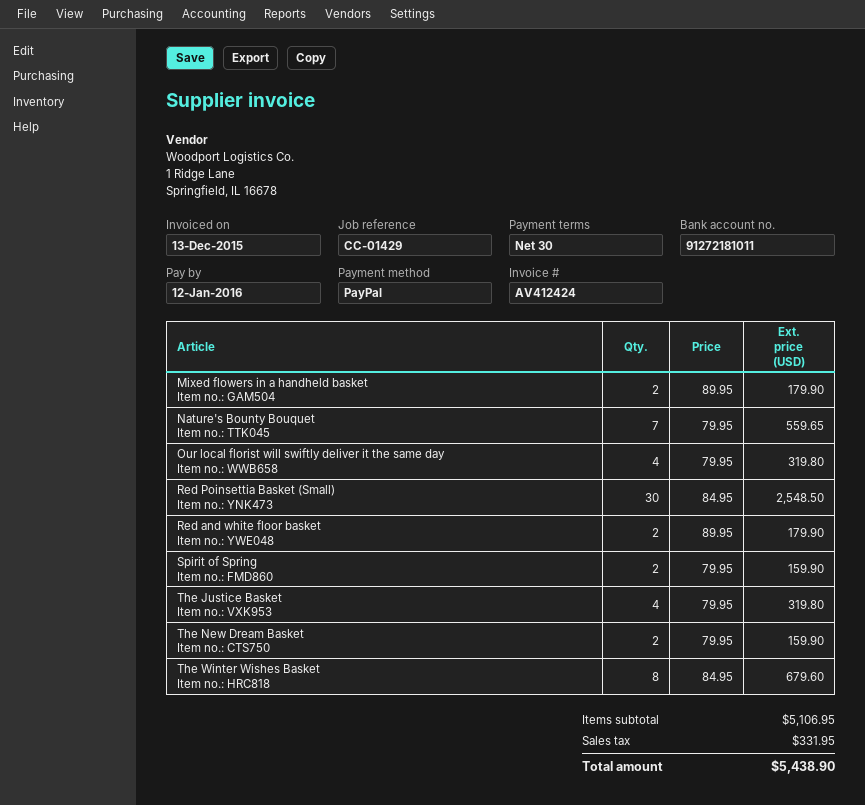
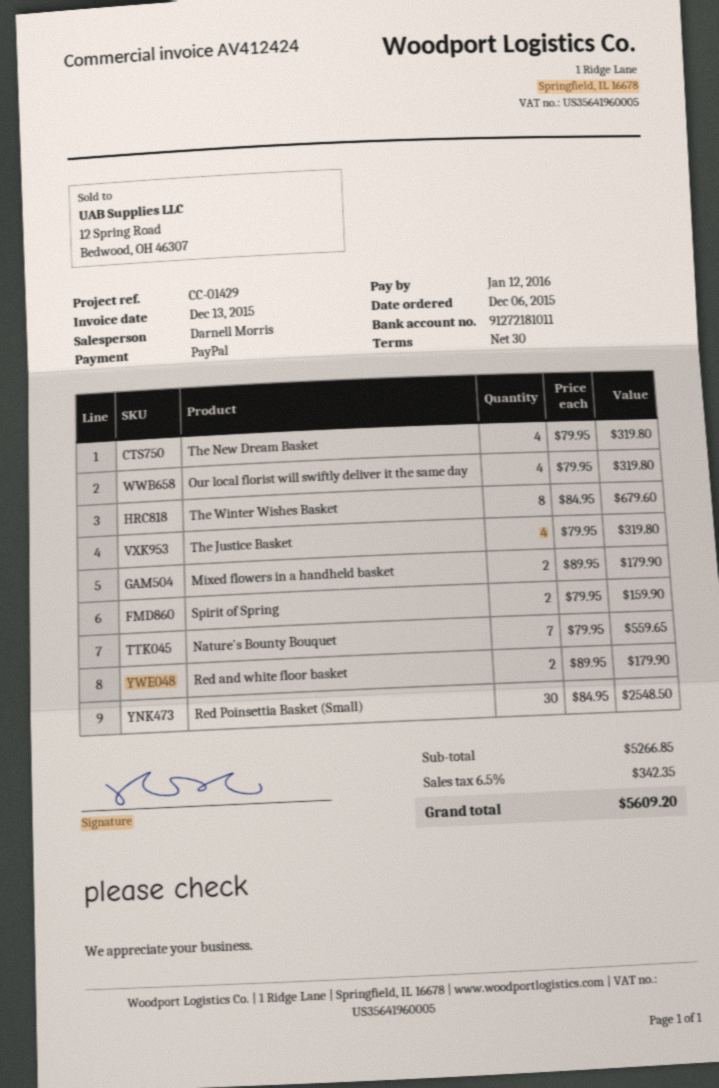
The New Dream Basket: 2 x 79.95 = 159.90 -> 4 x 79.95 = 319.80
subtotal: 5106.95 -> 5266.85
tax: 331.95 -> 342.35
total: 5438.90 -> 5609.20

